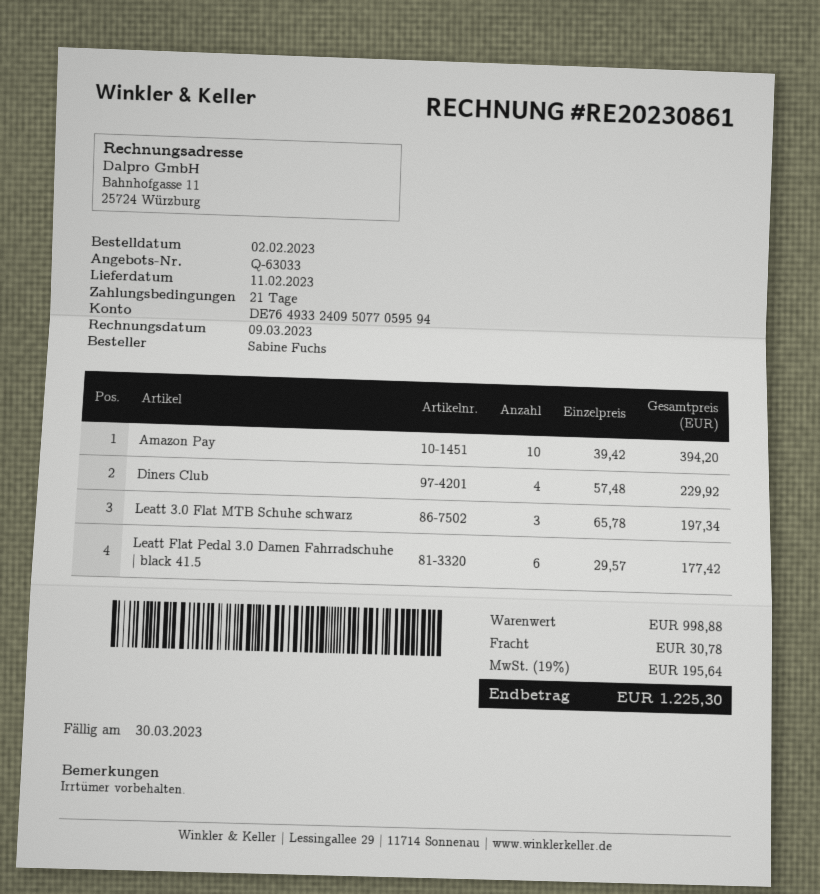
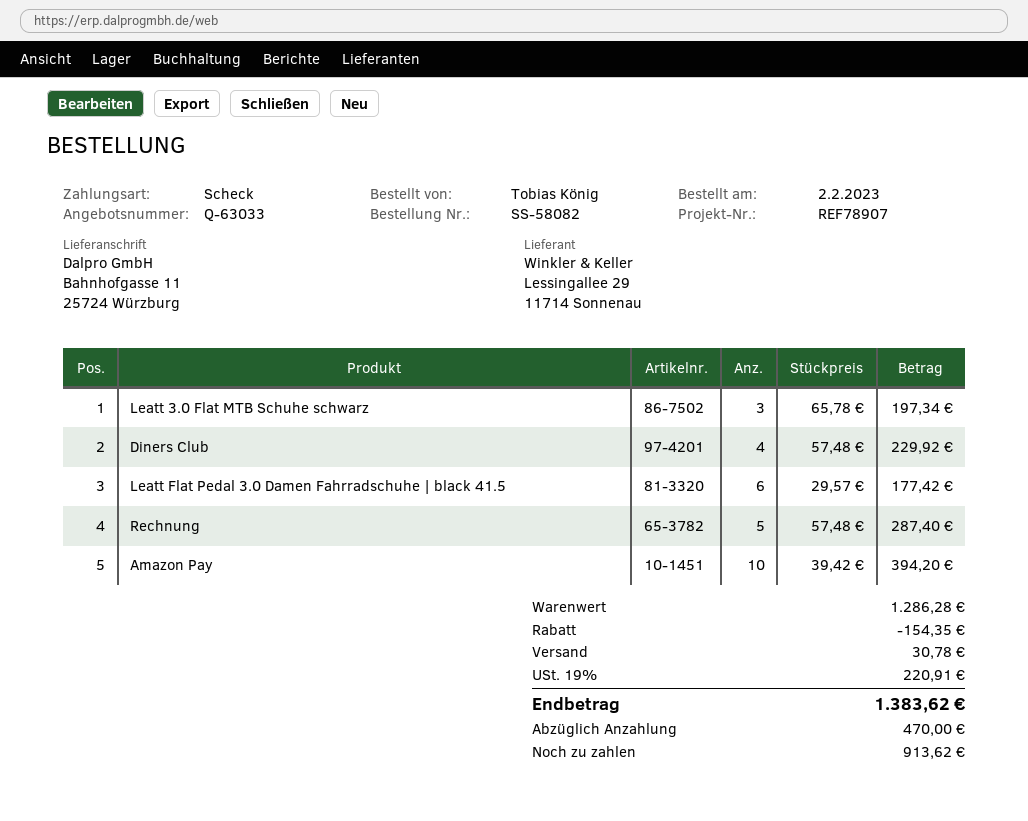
ordered by: Sabine Fuchs -> Tobias König
Rechnung: none -> 5 x 57.48 = 287.40
subtotal: 998.88 -> 1286.28
discount: none -> 154.35
tax: 19% = 195.64 -> 19% = 220.91
total: 1225.30 -> 1383.62

